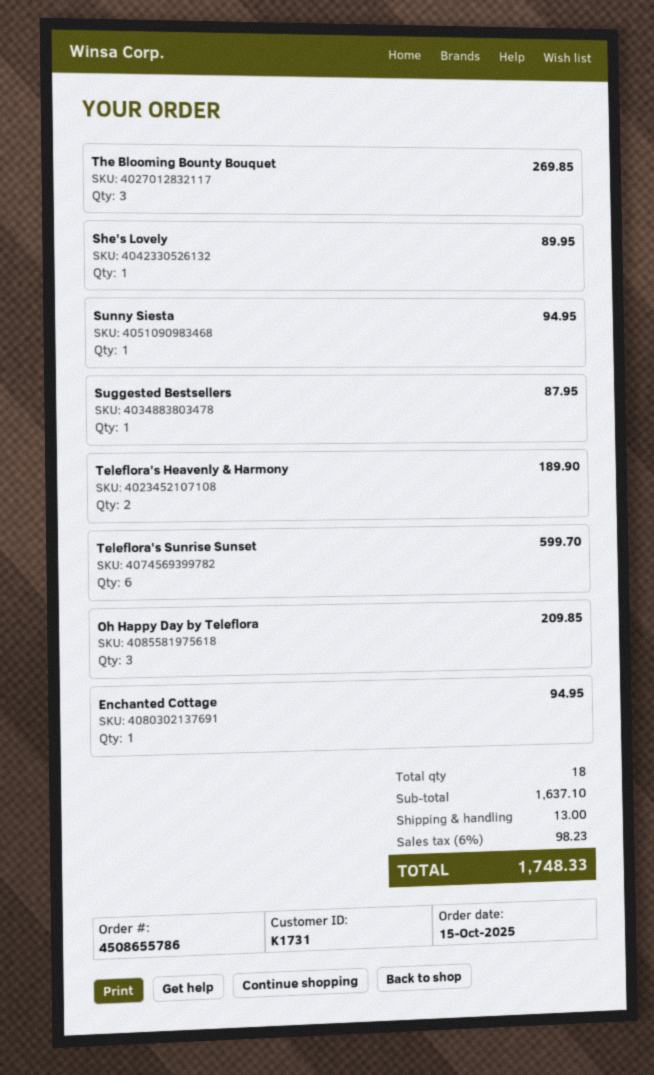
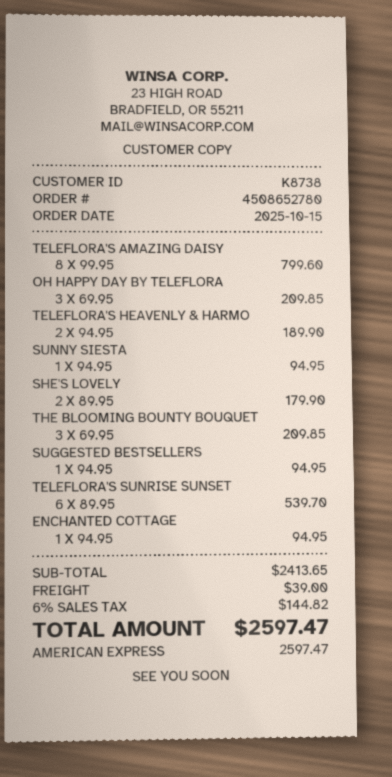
order number: 4508655786 -> 4508652780
customer number: K1731 -> K8738
The Blooming Bounty Bouquet: 3 for 269.85 -> 3 for 209.85
She's Lovely: 1 for 89.95 -> 2 for 179.90
Suggested Bestsellers: 1 for 87.95 -> 1 for 94.95
Teleflora's Sunrise Sunset: 6 for 599.70 -> 6 for 539.70
TELEFLORA'S AMAZING DAISY: none -> 8 for 799.60
subtotal: 1637.10 -> 2413.65
shipping: 13.00 -> 39.00
tax: 6% = 98.23 -> 6% = 144.82
total: 1748.33 -> 2597.47

